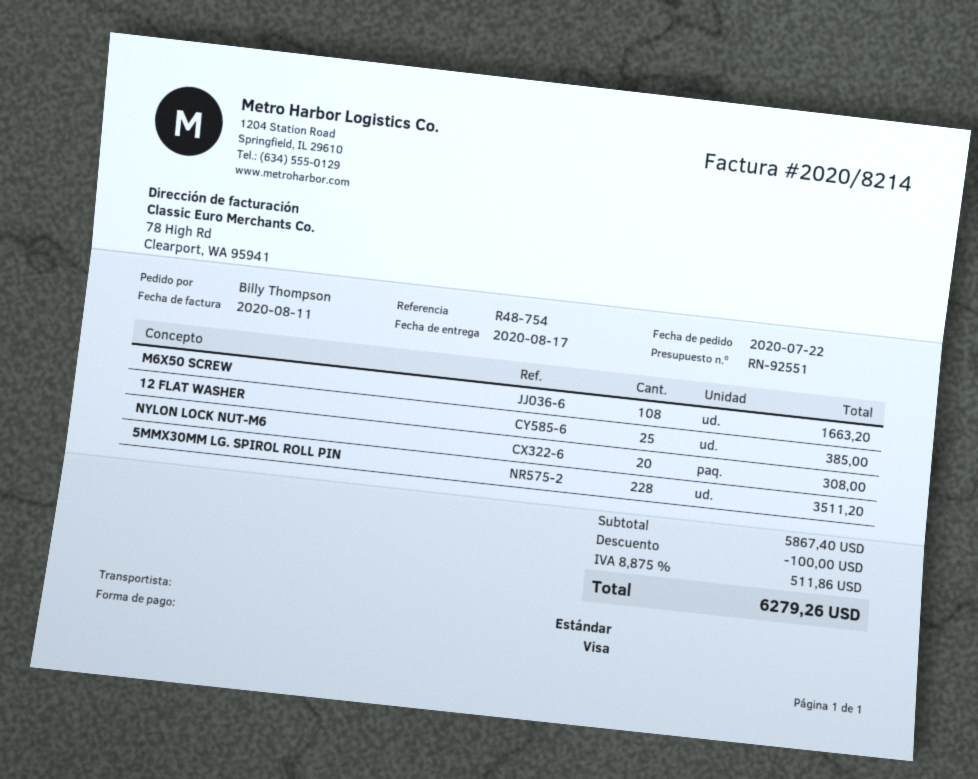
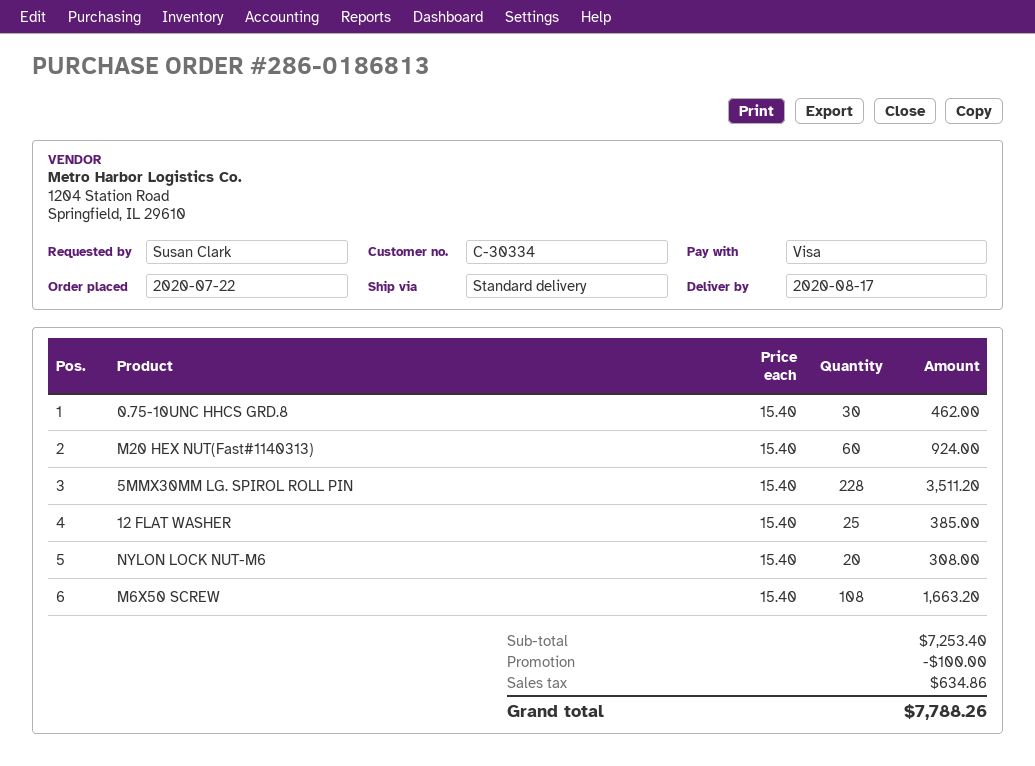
ordered by: Billy Thompson -> Susan Clark
0.75-10UNC HHCS GRD.8: none -> 30 for 462.00
M20 HEX NUT(Fast#1140313): none -> 60 for 924.00
subtotal: 5867.40 -> 7253.40
tax: 511.86 -> 634.86
total: 6279.26 -> 7788.26

